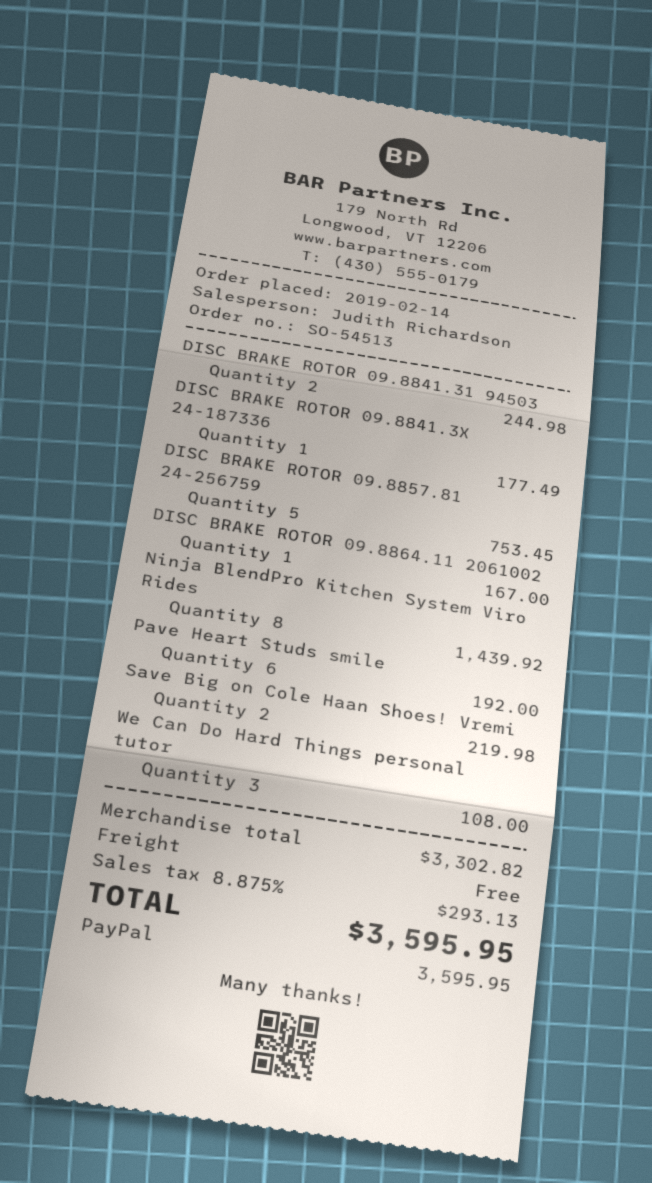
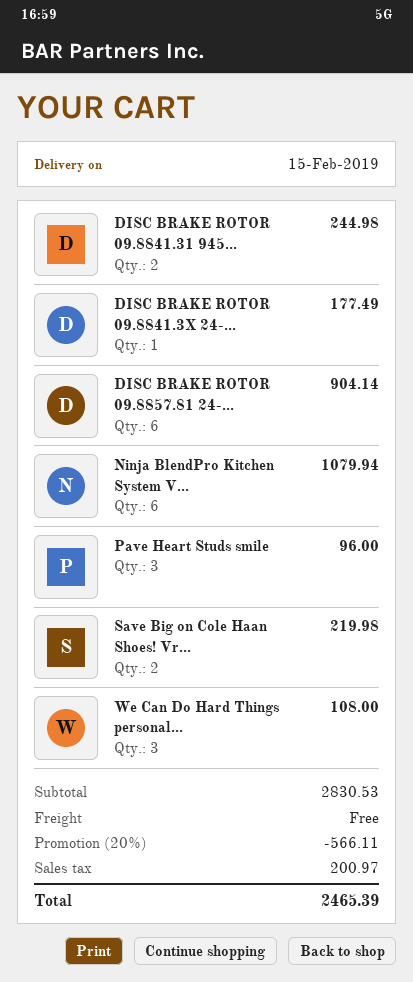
DISC BRAKE ROTOR 09.8857.81 24-256759: 5 for 753.45 -> 6 for 904.14
DISC BRAKE ROTOR 09.8864.11 2061002: 1 for 167.00 -> none
Ninja BlendPro Kitchen System Viro Rides: 8 for 1439.92 -> 6 for 1079.94
Pave Heart Studs smile: 6 for 192.00 -> 3 for 96.00
subtotal: 3302.82 -> 2830.53
discount: none -> 20% = 566.11
tax: 293.13 -> 200.97
total: 3595.95 -> 2465.39

